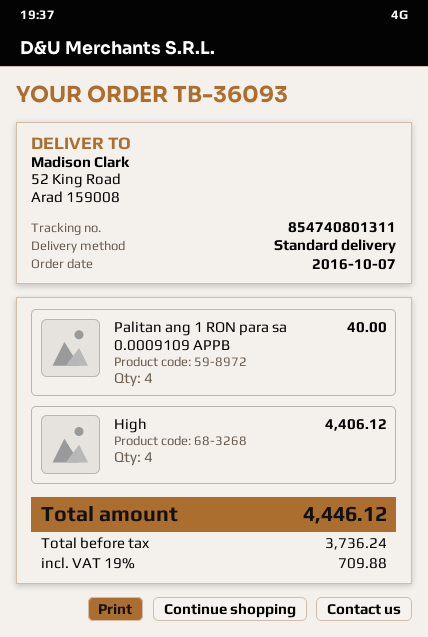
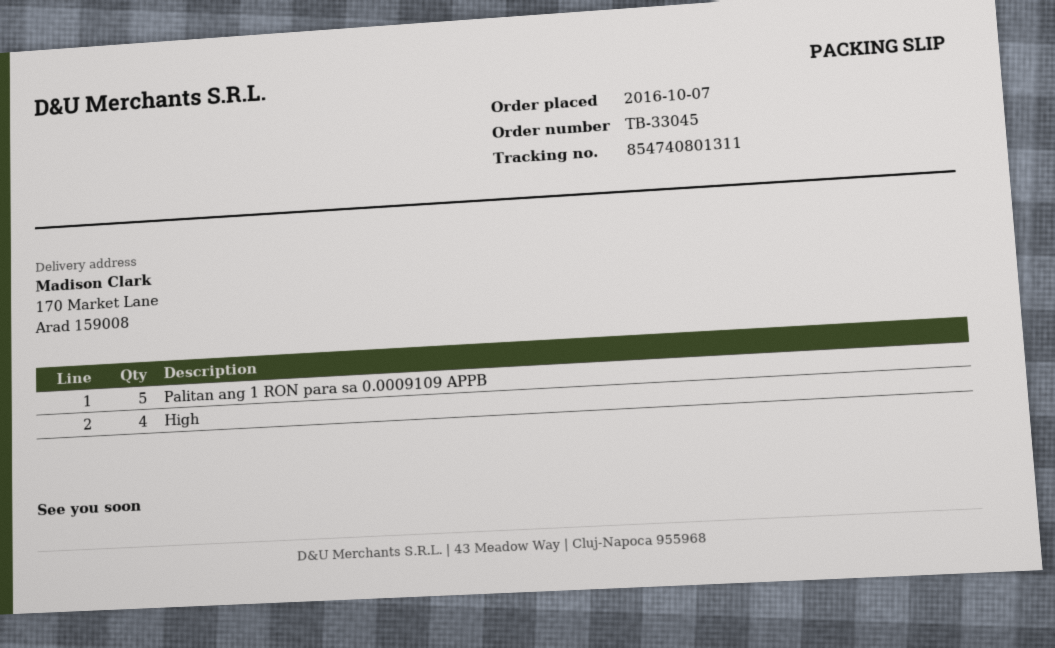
order number: TB-36093 -> TB-33045
ship to: 52 King Road, Arad 159008 -> 170 Market Lane, Arad 159008
Palitan ang 1 RON para sa 0.0009109 APPB: 4 -> 5

